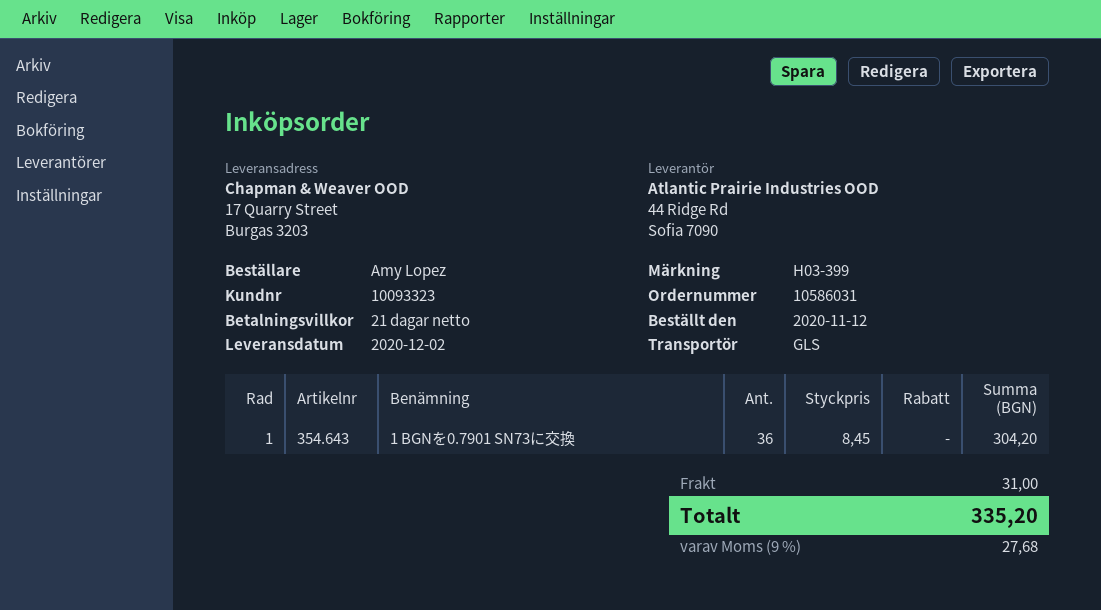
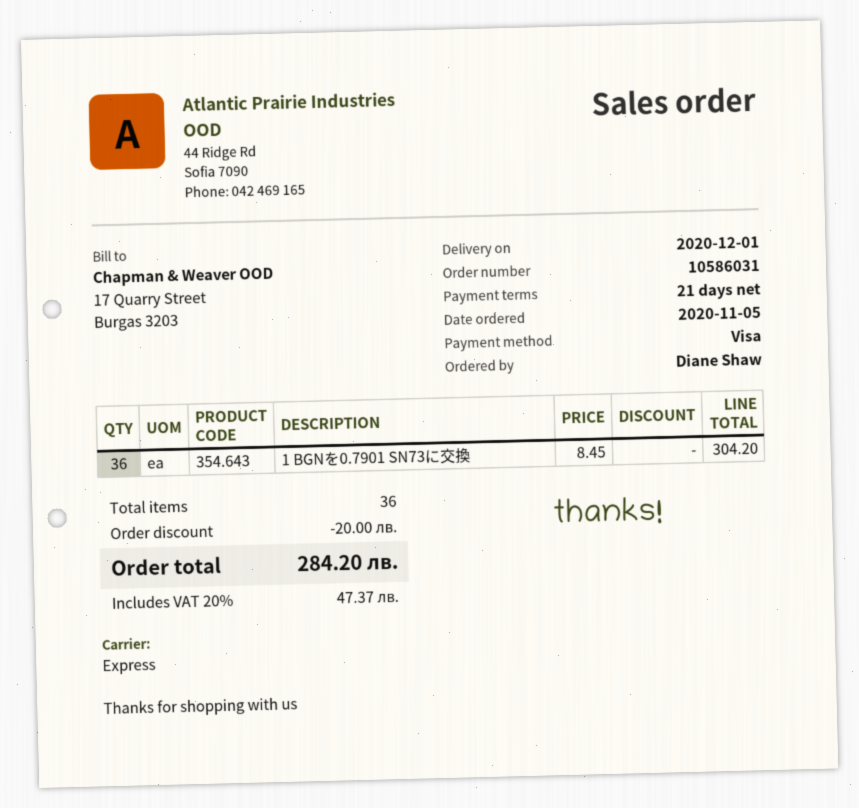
order date: 2020-11-12 -> 2020-11-05
delivery date: 2020-12-02 -> 2020-12-01
ordered by: Amy Lopez -> Diane Shaw
shipping method: GLS -> express
discount: none -> 20.00
shipping: 31.00 -> none
tax: 9% = 27.68 -> 20% = 47.37
total: 335.20 -> 284.20

